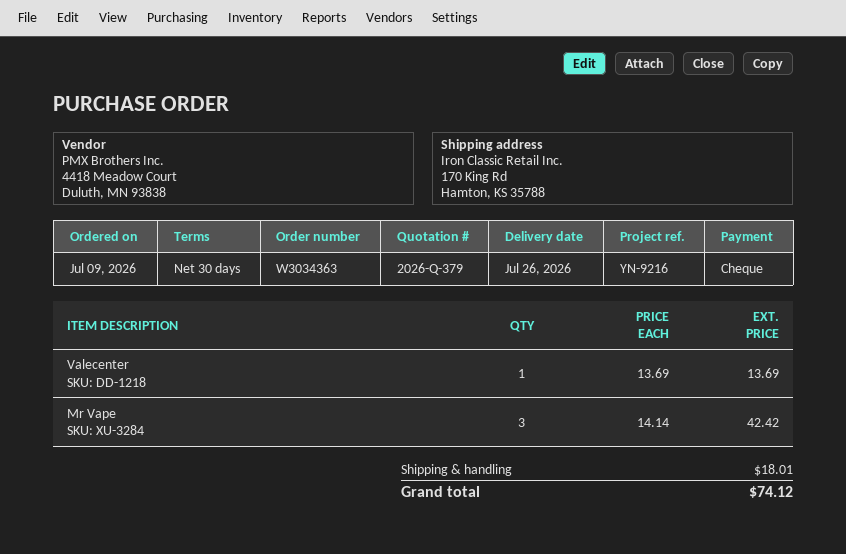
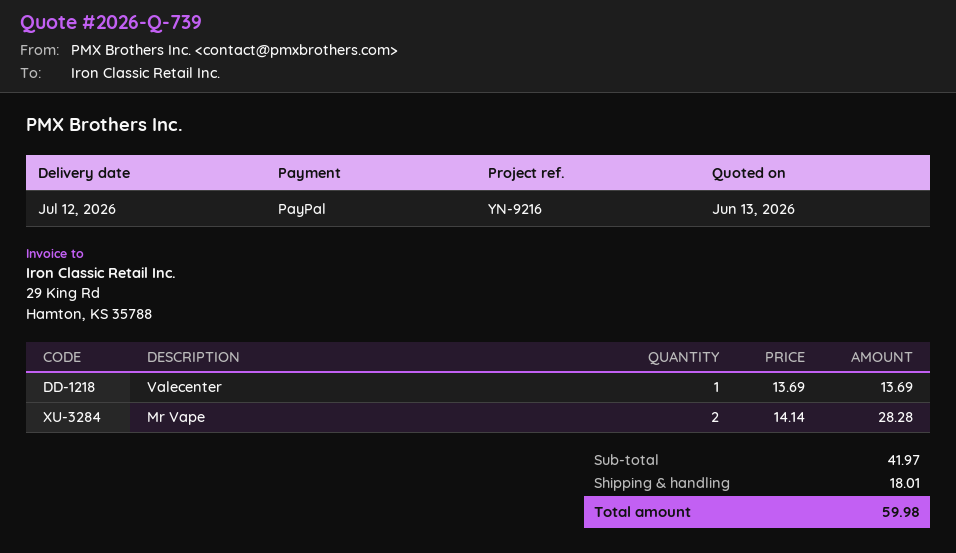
quote number: 2026-Q-379 -> 2026-Q-739
delivery date: 2026-07-26 -> 2026-07-12
payment method: cheque -> PayPal
Mr Vape: 3 x 14.14 = 42.42 -> 2 x 14.14 = 28.28
total: 74.12 -> 59.98

